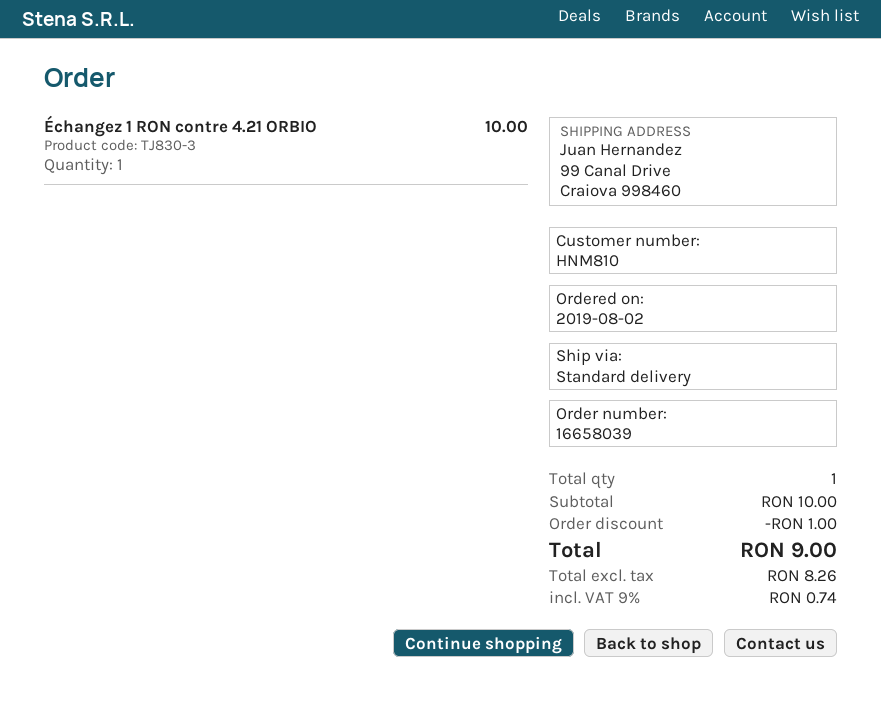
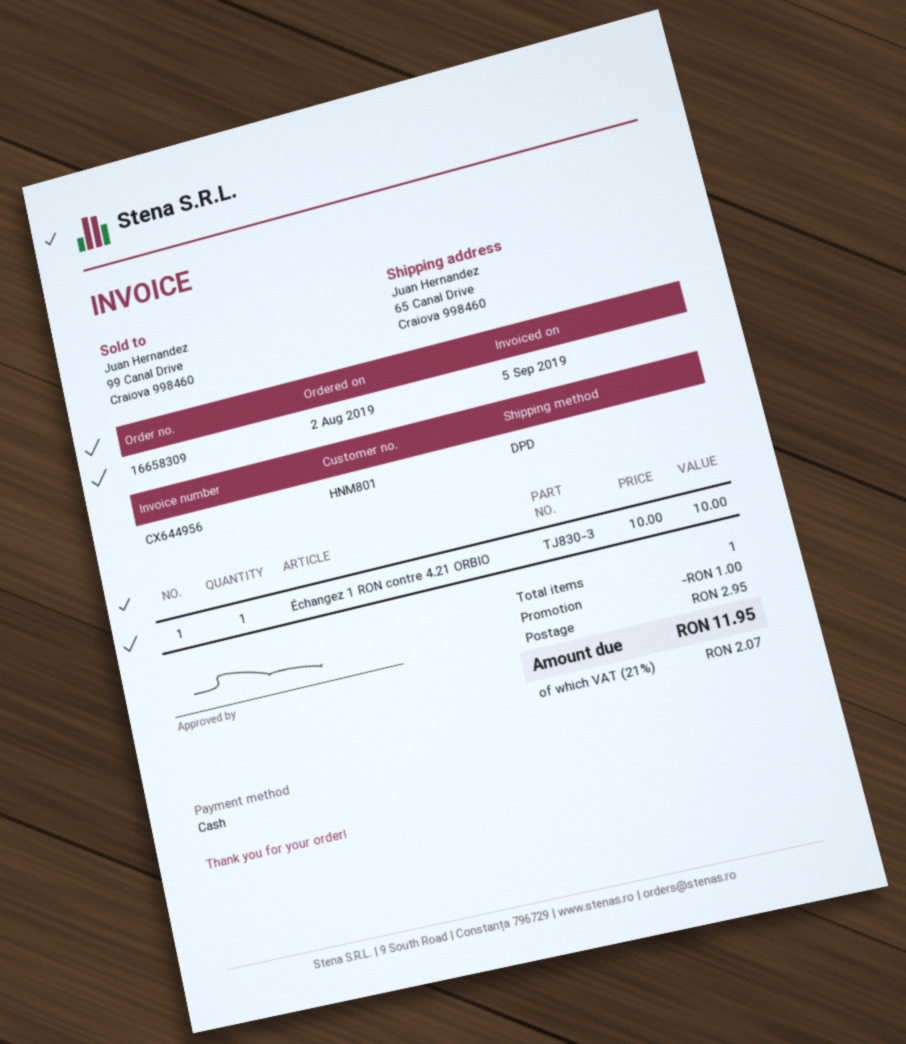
order number: 16658039 -> 16658309
customer number: HNM810 -> HNM801
shipping method: standard -> DPD
ship to: 99 Canal Drive, Craiova 998460 -> 65 Canal Drive, Craiova 998460
shipping: none -> 2.95
tax: 9% = 0.74 -> 21% = 2.07
total: 9.00 -> 11.95

